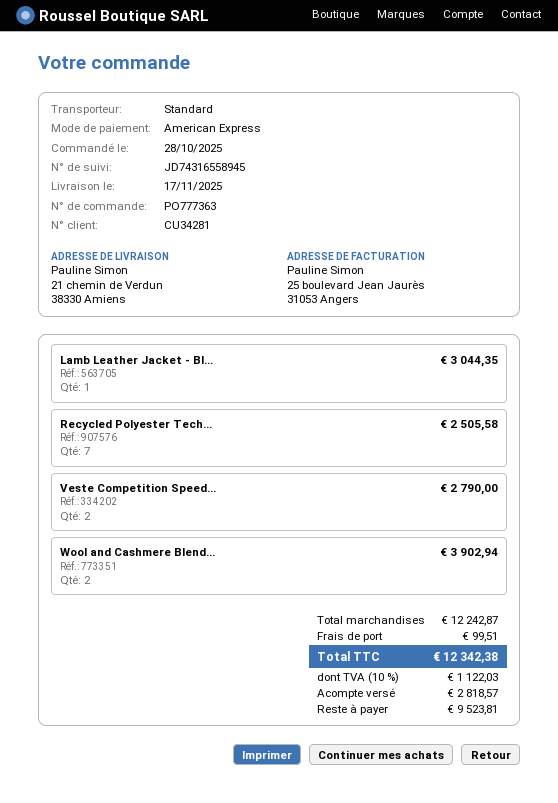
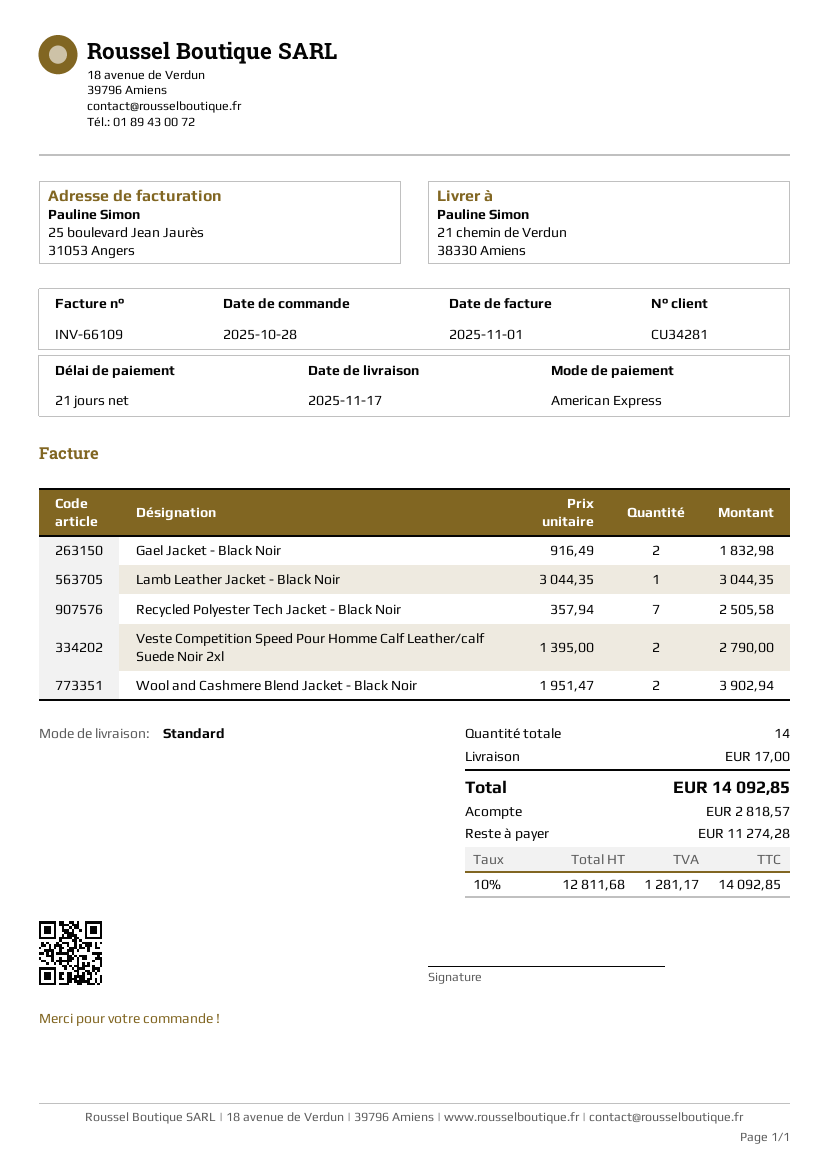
Gael Jacket - Black Noir: none -> 2 for 1832.98
shipping: 99.51 -> 17.00
tax: 10% = 1122.03 -> 10% = 1281.17
total: 12342.38 -> 14092.85
balance: 9523.81 -> 11274.28

